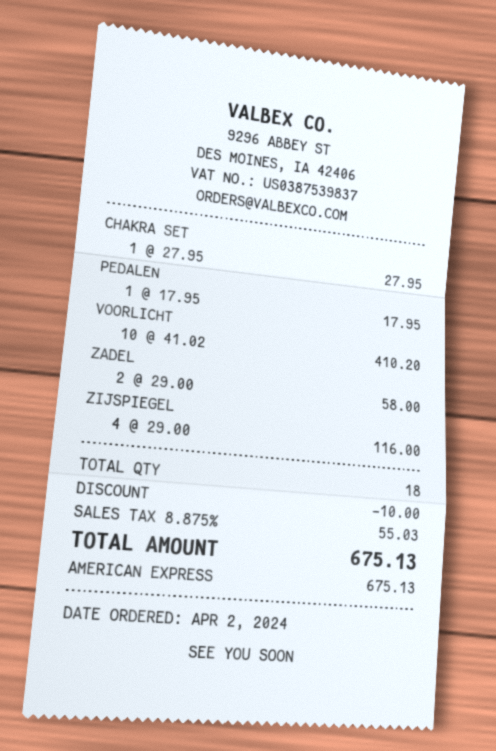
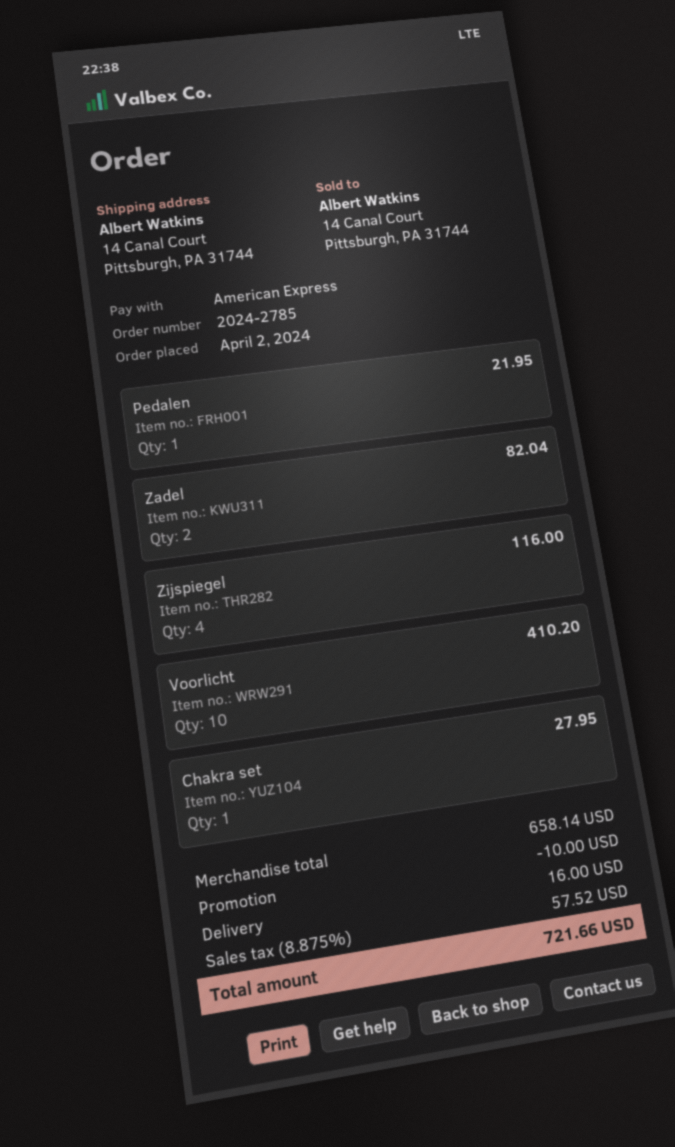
PEDALEN: 1 for 17.95 -> 1 for 21.95
ZADEL: 2 for 58.00 -> 2 for 82.04
shipping: none -> 16.00
tax: 8.875% = 55.03 -> 8.875% = 57.52
total: 675.13 -> 721.66

